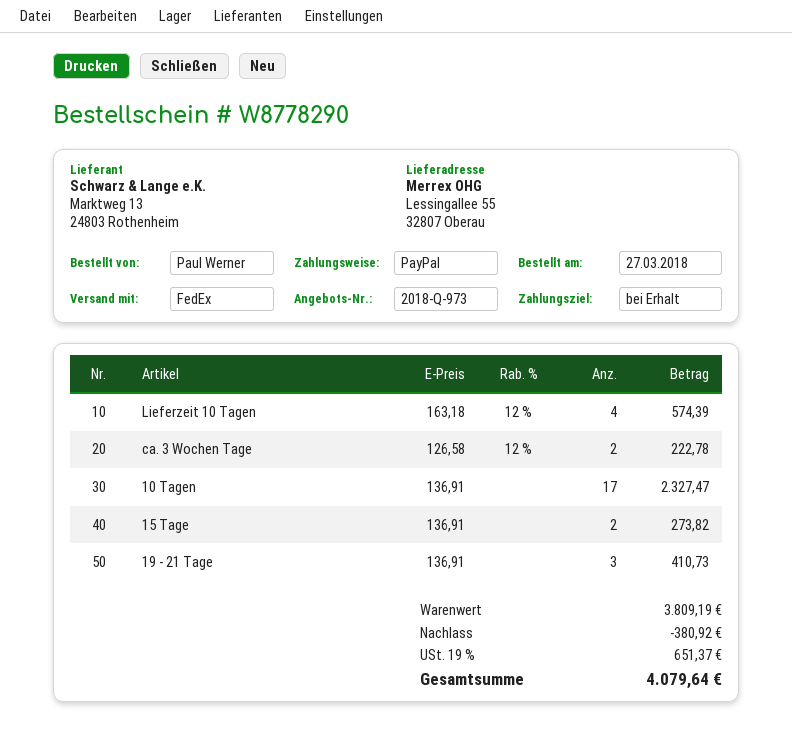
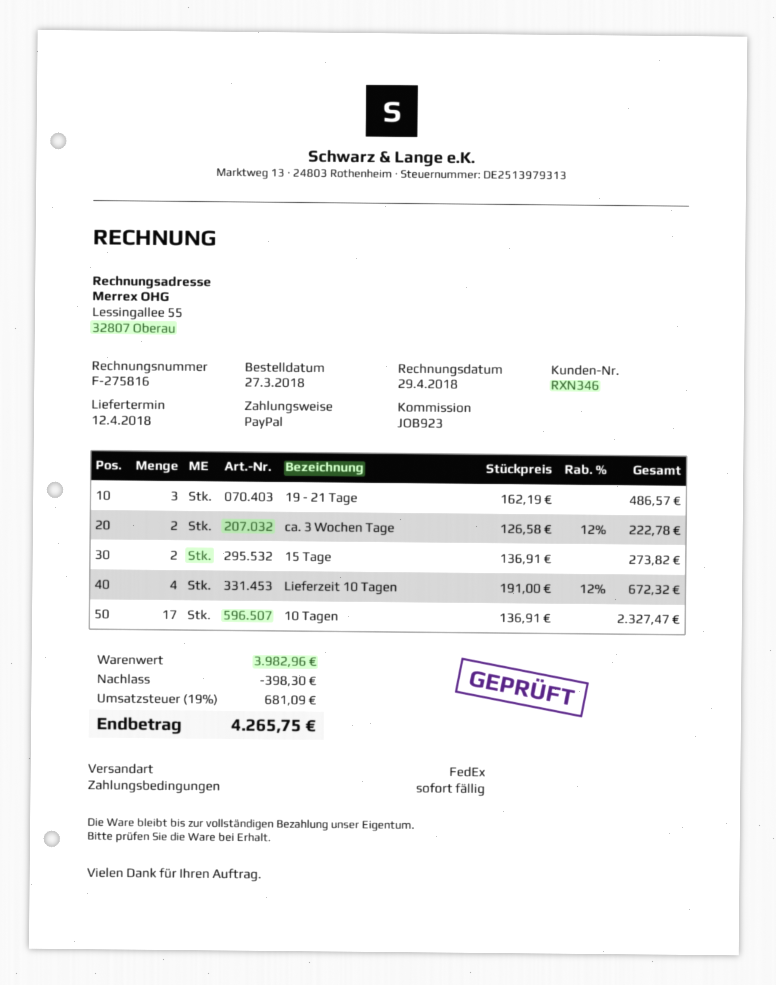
Lieferzeit 10 Tagen: 4 x 163.18 - 12% = 574.39 -> 4 x 191.00 - 12% = 672.32
19 - 21 Tage: 3 x 136.91 = 410.73 -> 3 x 162.19 = 486.57
subtotal: 3809.19 -> 3982.96
discount: 380.92 -> 398.30
tax: 19% = 651.37 -> 19% = 681.09
total: 4079.64 -> 4265.75

